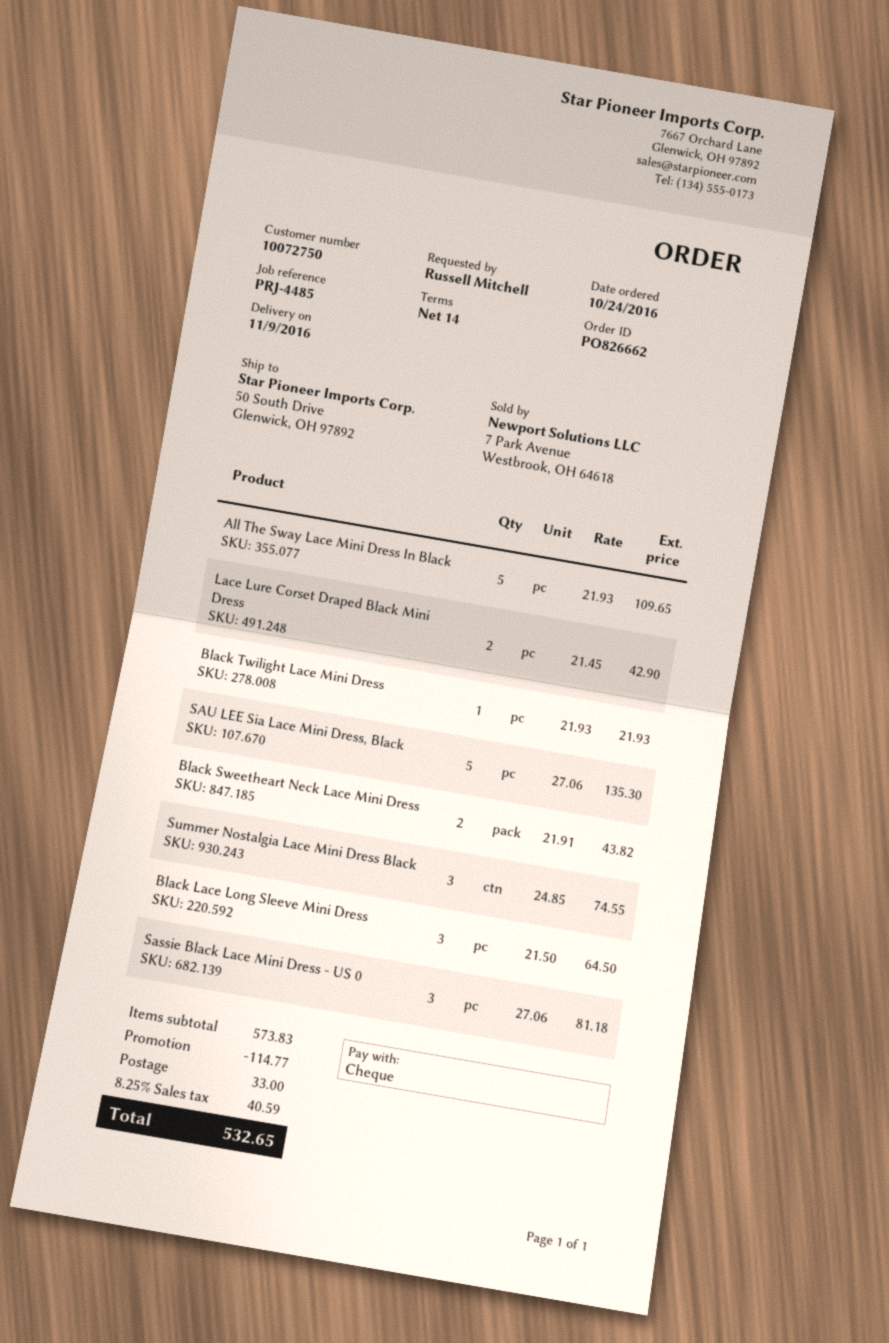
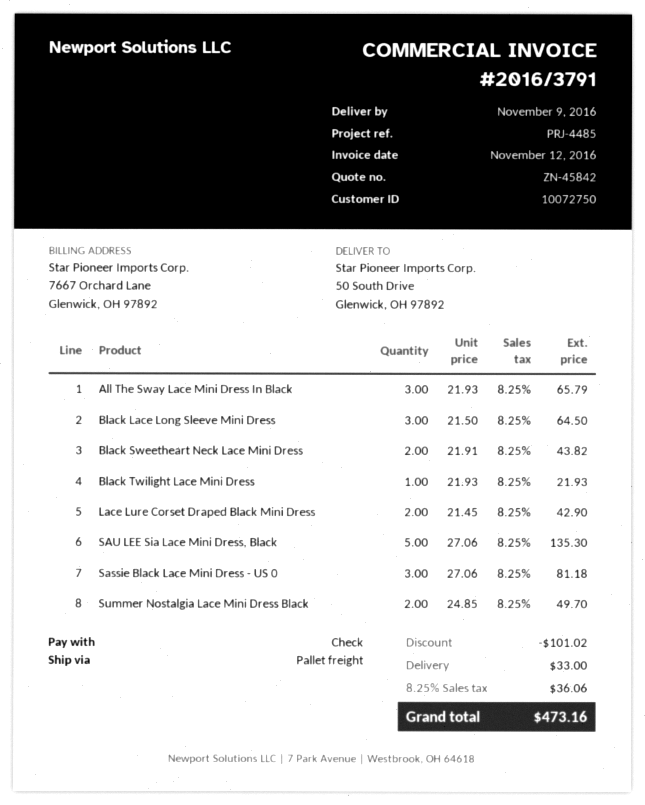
All The Sway Lace Mini Dress In Black: 5 x 21.93 = 109.65 -> 3 x 21.93 = 65.79
Summer Nostalgia Lace Mini Dress Black: 3 x 24.85 = 74.55 -> 2 x 24.85 = 49.70
discount: 114.77 -> 101.02
tax: 8.25% = 40.59 -> 8.25% = 36.06
total: 532.65 -> 473.16

